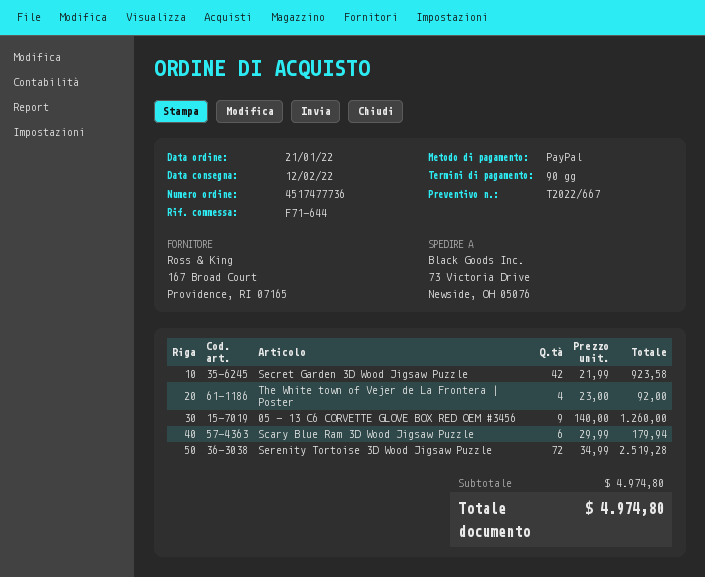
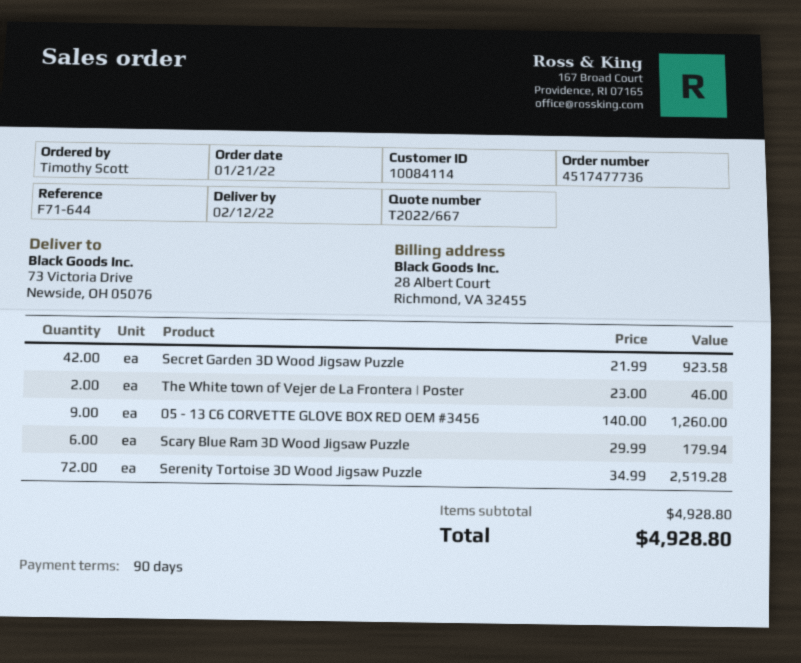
The White town of Vejer de La Frontera | Poster: 4 x 23.00 = 92.00 -> 2 x 23.00 = 46.00
subtotal: 4974.80 -> 4928.80
total: 4974.80 -> 4928.80

